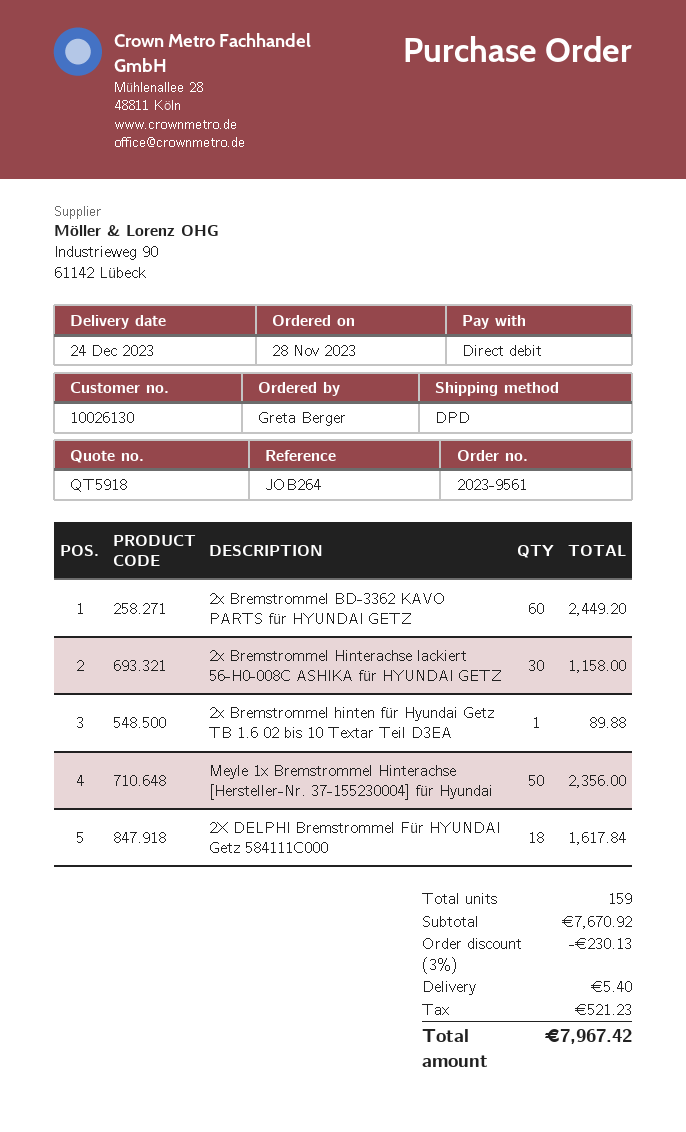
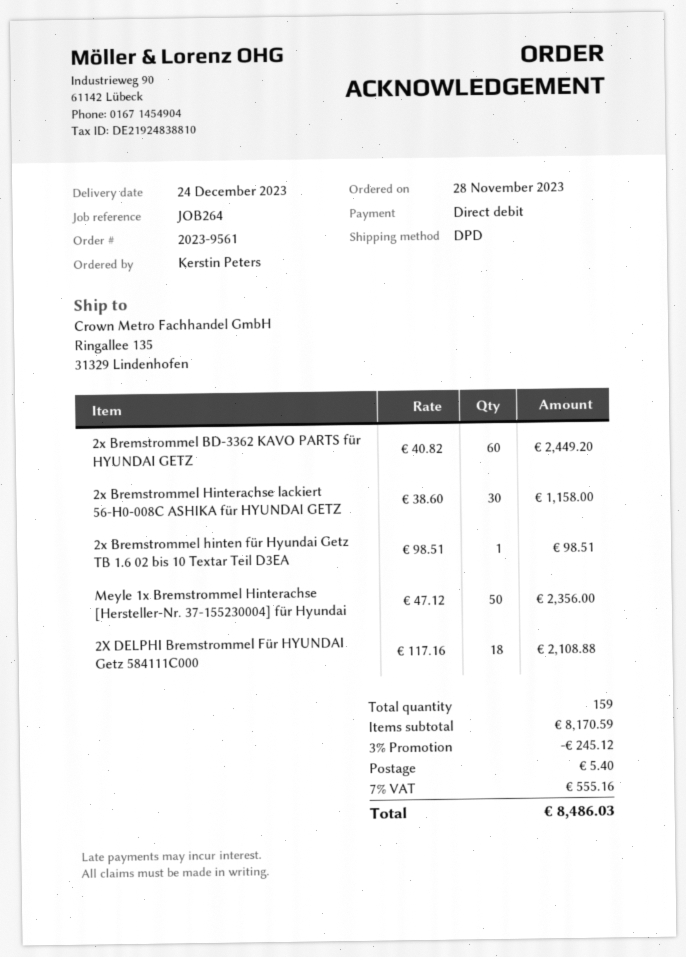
ordered by: Greta Berger -> Kerstin Peters
2x Bremstrommel hinten für Hyundai Getz TB 1.6 02 bis 10 Textar Teil D3EA: 1 for 89.88 -> 1 for 98.51
2X DELPHI Bremstrommel Für HYUNDAI Getz 584111C000: 18 for 1617.84 -> 18 for 2108.88
subtotal: 7670.92 -> 8170.59
discount: 3% = 230.13 -> 3% = 245.12
tax: 521.23 -> 555.16
total: 7967.42 -> 8486.03

